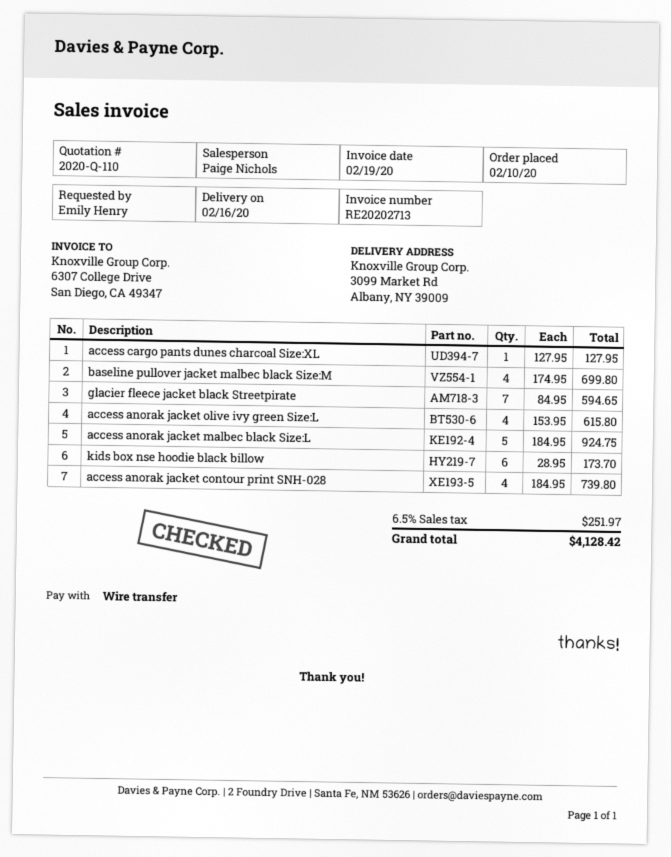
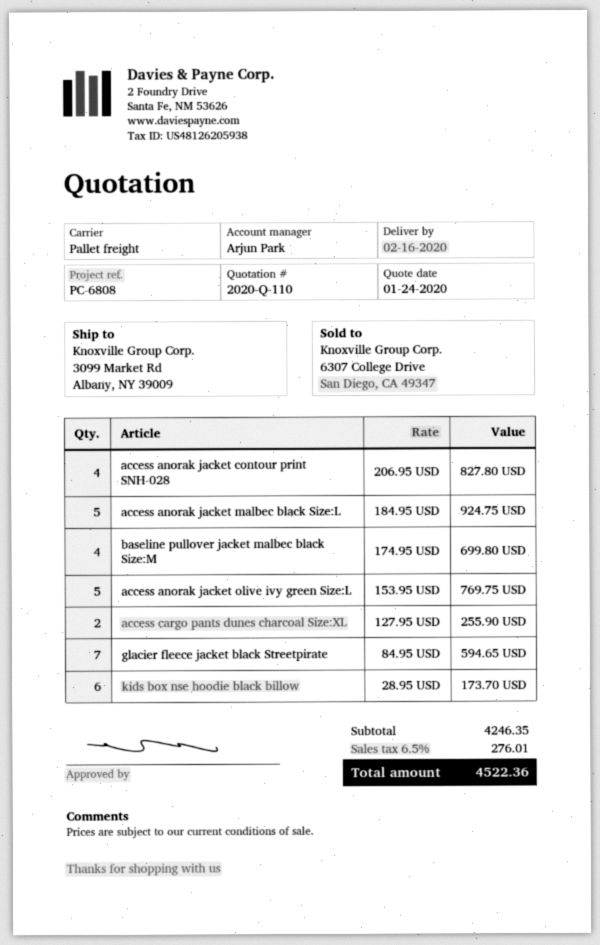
sales rep: Paige Nichols -> Arjun Park
access cargo pants dunes charcoal Size:XL: 1 x 127.95 = 127.95 -> 2 x 127.95 = 255.90
access anorak jacket olive ivy green Size:L: 4 x 153.95 = 615.80 -> 5 x 153.95 = 769.75
access anorak jacket contour print SNH-028: 4 x 184.95 = 739.80 -> 4 x 206.95 = 827.80
tax: 6.5% = 251.97 -> 6.5% = 276.01
total: 4128.42 -> 4522.36

